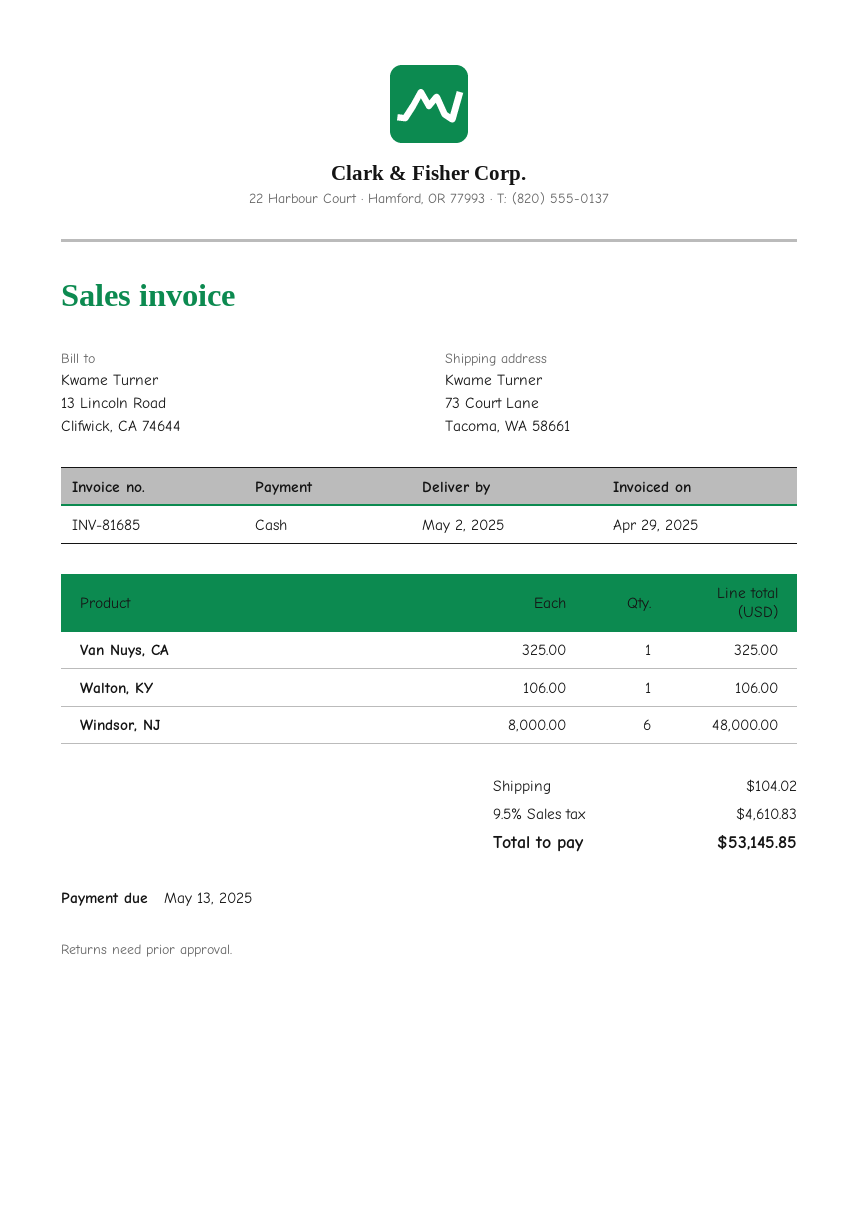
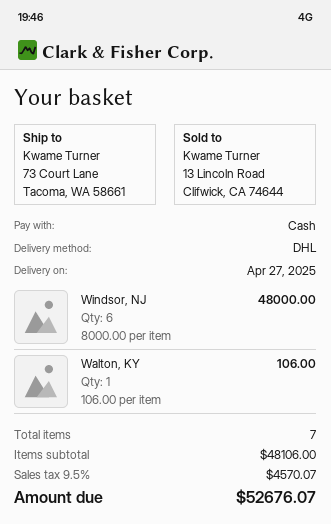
delivery date: 2025-05-02 -> 2025-04-27
Van Nuys, CA: 1 x 325.00 = 325.00 -> none
shipping: 104.02 -> none
tax: 9.5% = 4610.83 -> 9.5% = 4570.07
total: 53145.85 -> 52676.07

